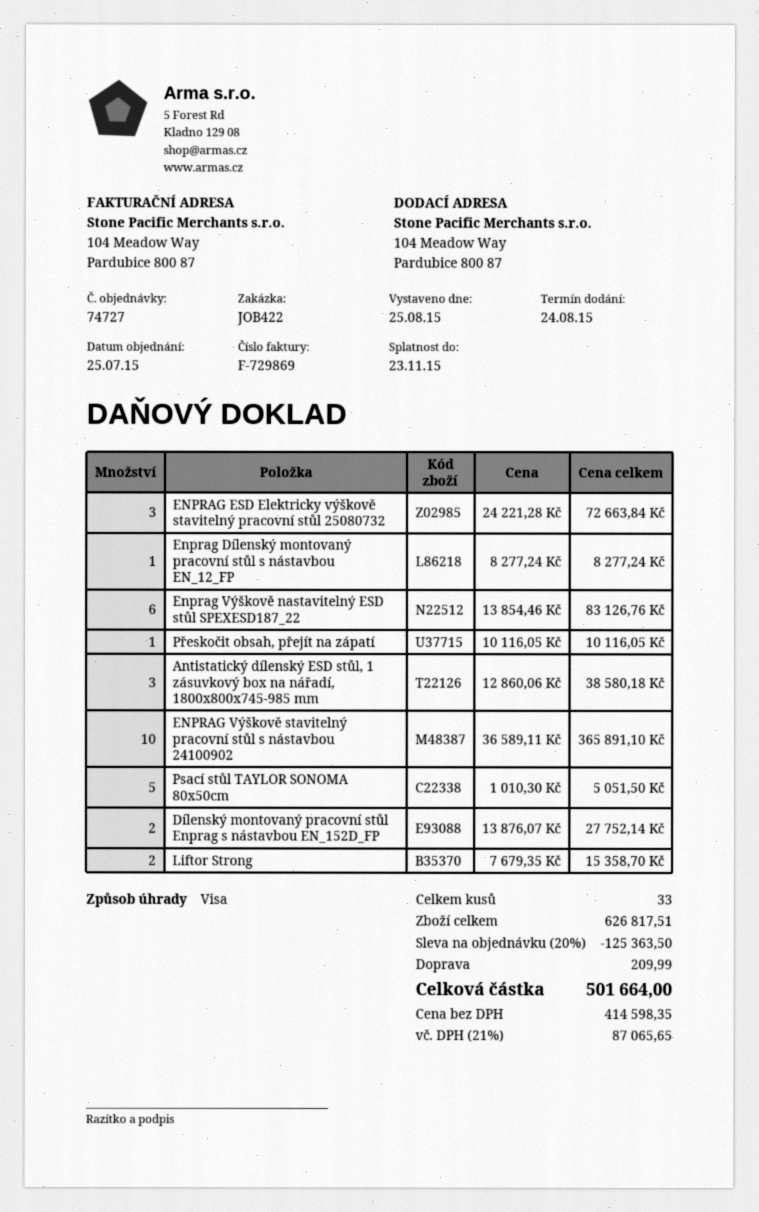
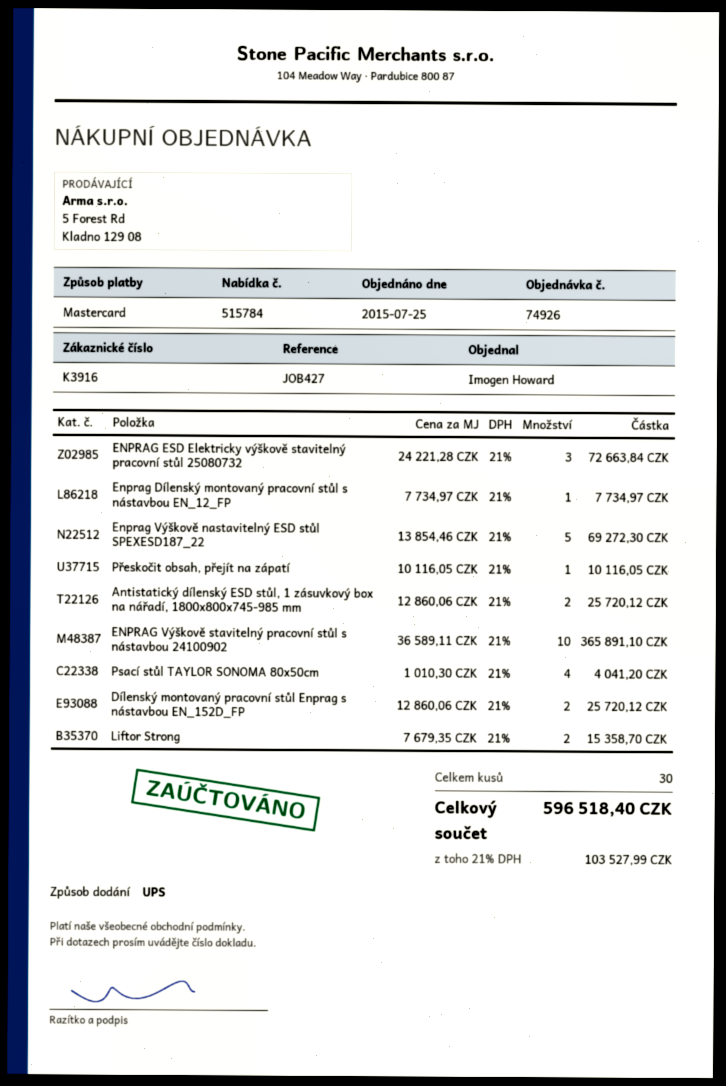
order number: 74727 -> 74926
reference: JOB422 -> JOB427
payment method: Visa -> Mastercard
Enprag Dílenský montovaný pracovní stůl s nástavbou EN_12_FP: 1 x 8277.24 = 8277.24 -> 1 x 7734.97 = 7734.97
Enprag Výškově nastavitelný ESD stůl SPEXESD187_22: 6 x 13854.46 = 83126.76 -> 5 x 13854.46 = 69272.30
Antistatický dílenský ESD stůl, 1 zásuvkový box na nářadí, 1800x800x745-985 mm: 3 x 12860.06 = 38580.18 -> 2 x 12860.06 = 25720.12
Psací stůl TAYLOR SONOMA 80x50cm: 5 x 1010.30 = 5051.50 -> 4 x 1010.30 = 4041.20
Dílenský montovaný pracovní stůl Enprag s nástavbou EN_152D_FP: 2 x 13876.07 = 27752.14 -> 2 x 12860.06 = 25720.12
total quantity: 33 -> 30
discount: 20% = 125363.50 -> none
shipping: 209.99 -> none
tax: 21% = 87065.65 -> 21% = 103527.99
total: 501664.00 -> 596518.40

